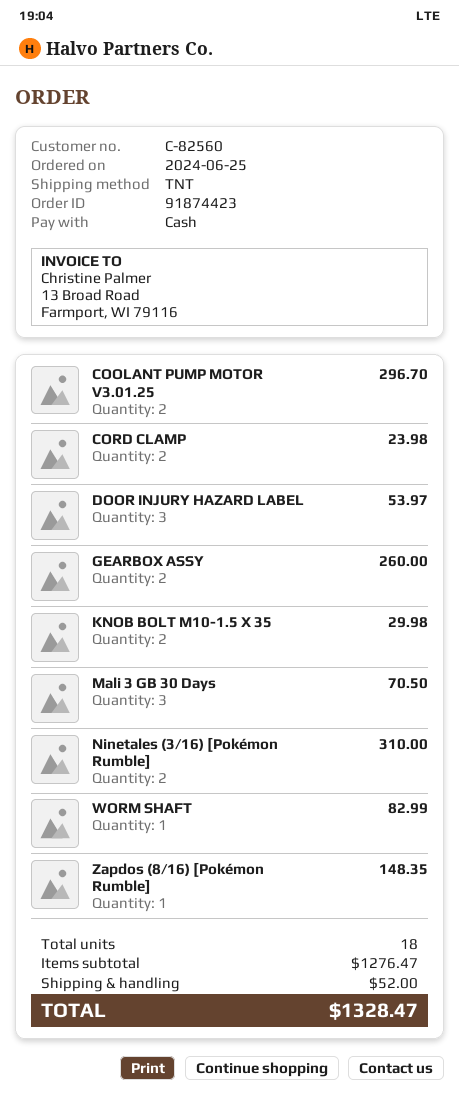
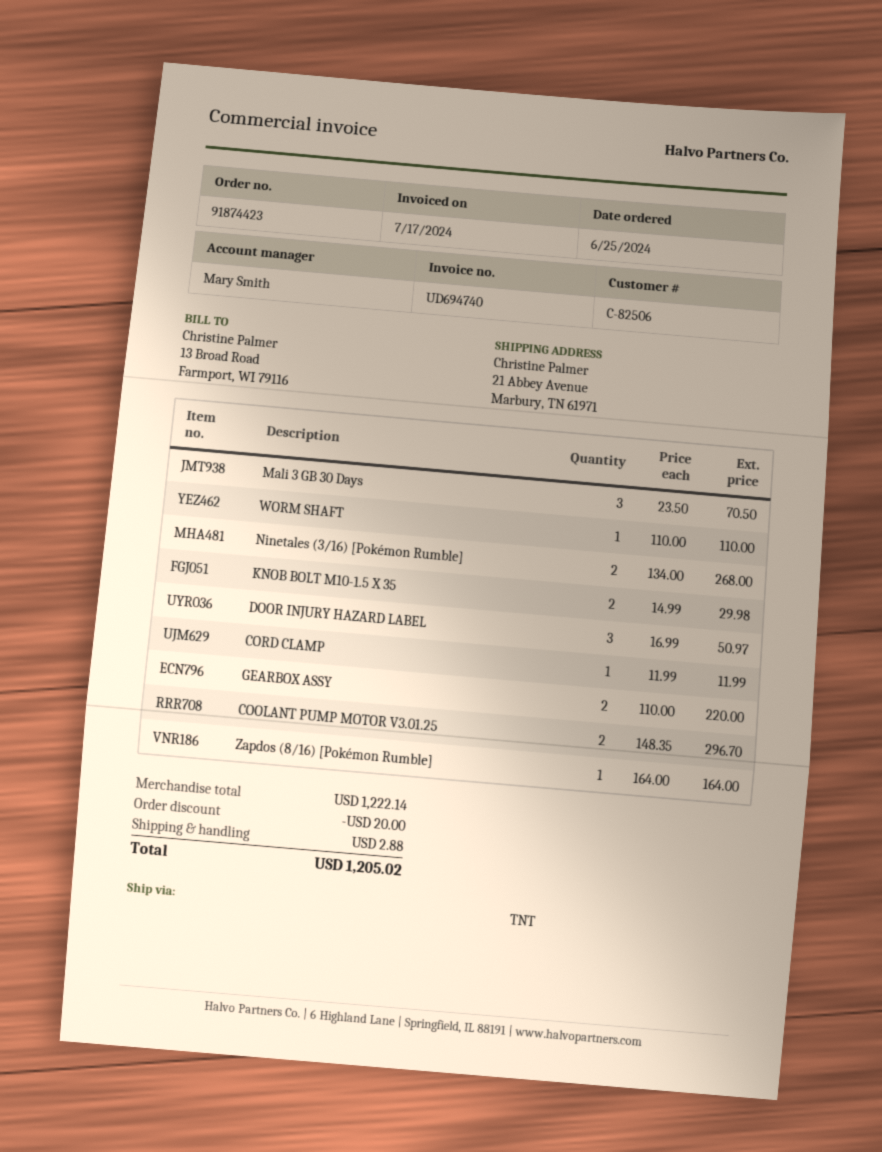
customer number: C-82560 -> C-82506
CORD CLAMP: 2 for 23.98 -> 1 for 11.99
DOOR INJURY HAZARD LABEL: 3 for 53.97 -> 3 for 50.97
GEARBOX ASSY: 2 for 260.00 -> 2 for 220.00
Ninetales (3/16) [Pokémon Rumble]: 2 for 310.00 -> 2 for 268.00
WORM SHAFT: 1 for 82.99 -> 1 for 110.00
Zapdos (8/16) [Pokémon Rumble]: 1 for 148.35 -> 1 for 164.00
subtotal: 1276.47 -> 1222.14
discount: none -> 20.00
shipping: 52.00 -> 2.88
total: 1328.47 -> 1205.02

